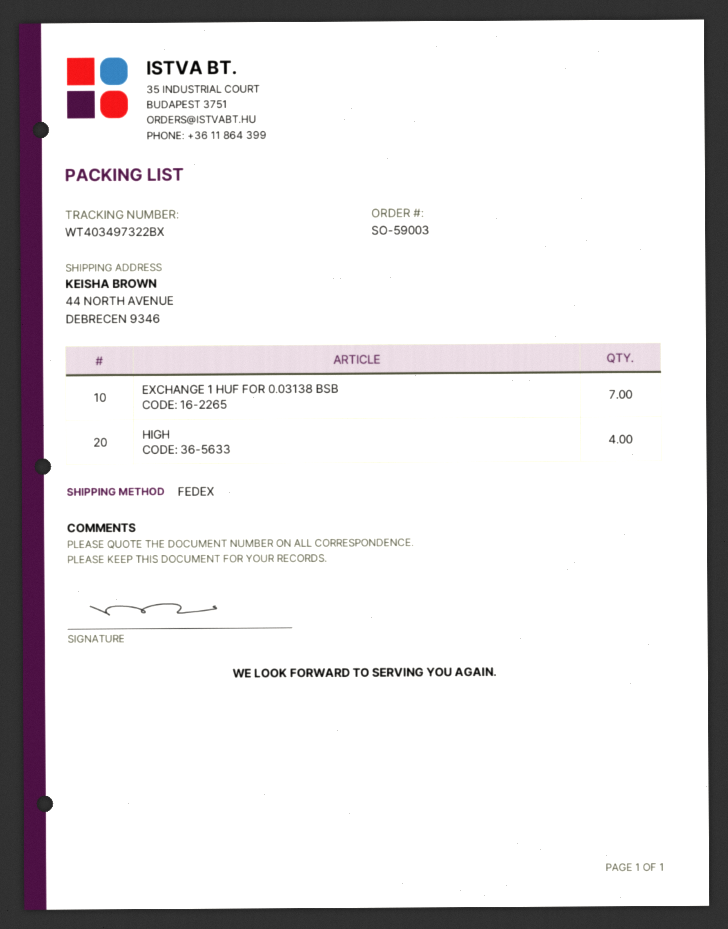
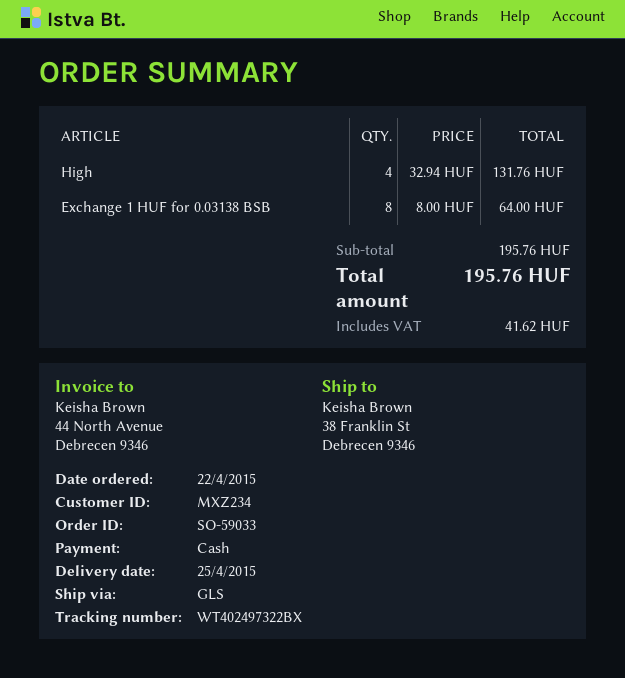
order number: SO-59003 -> SO-59033
shipping method: FedEx -> GLS
tracking number: WT403497322BX -> WT402497322BX
ship to: 44 NORTH AVENUE, DEBRECEN 9346 -> 38 Franklin St, Debrecen 9346
EXCHANGE 1 HUF FOR 0.03138 BSB: 7 -> 8

